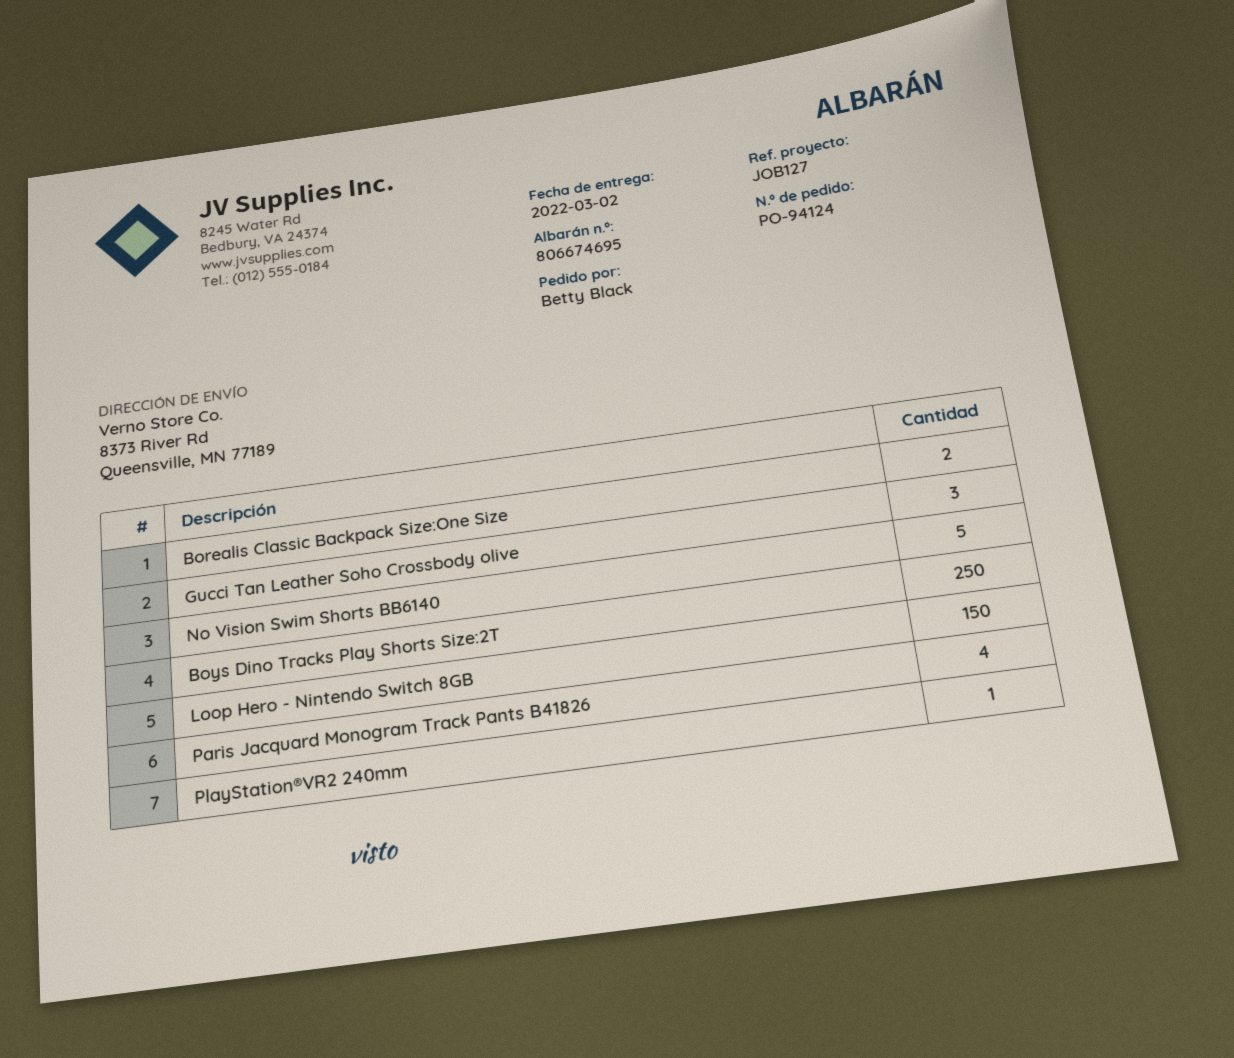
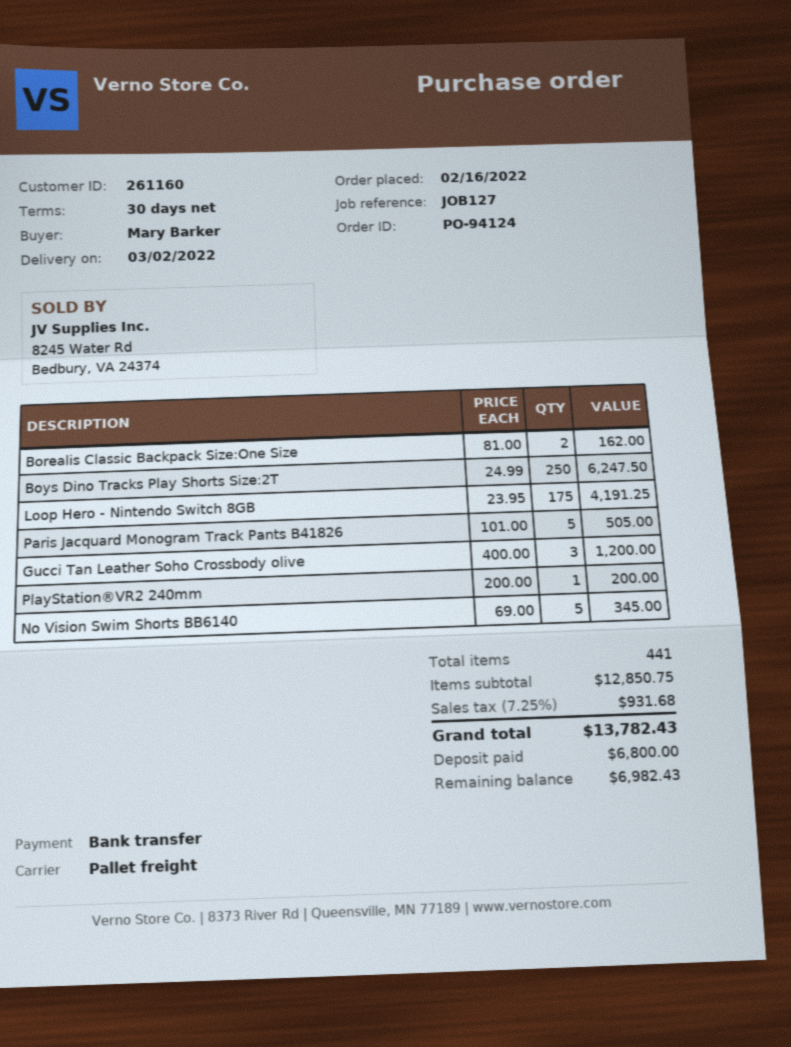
ordered by: Betty Black -> Mary Barker
Loop Hero - Nintendo Switch 8GB: 150 -> 175
Paris Jacquard Monogram Track Pants B41826: 4 -> 5

